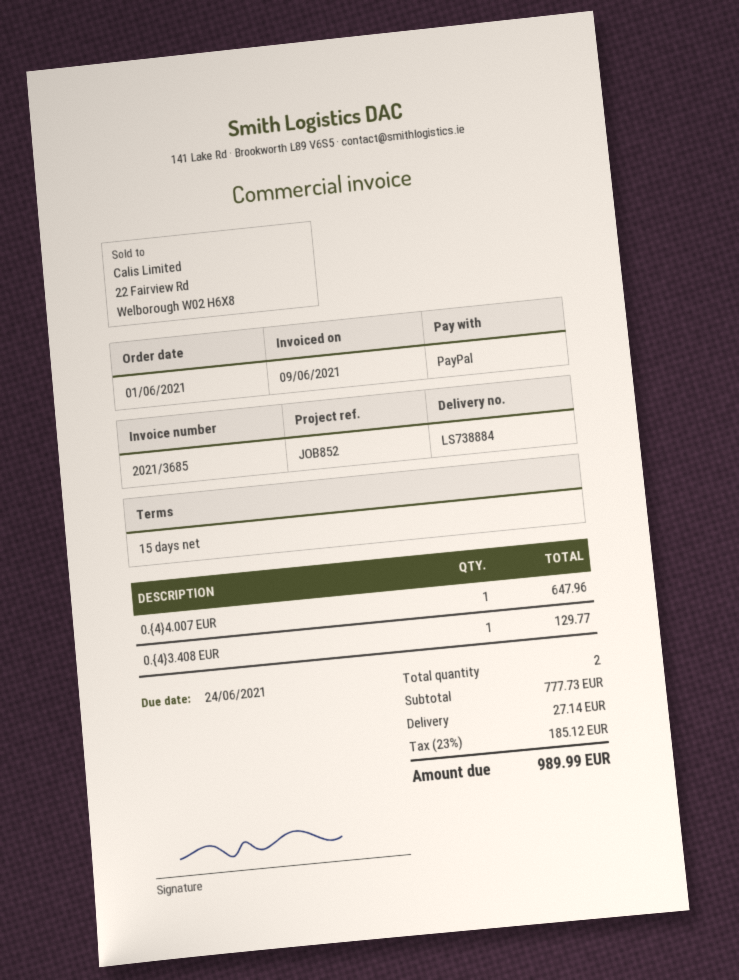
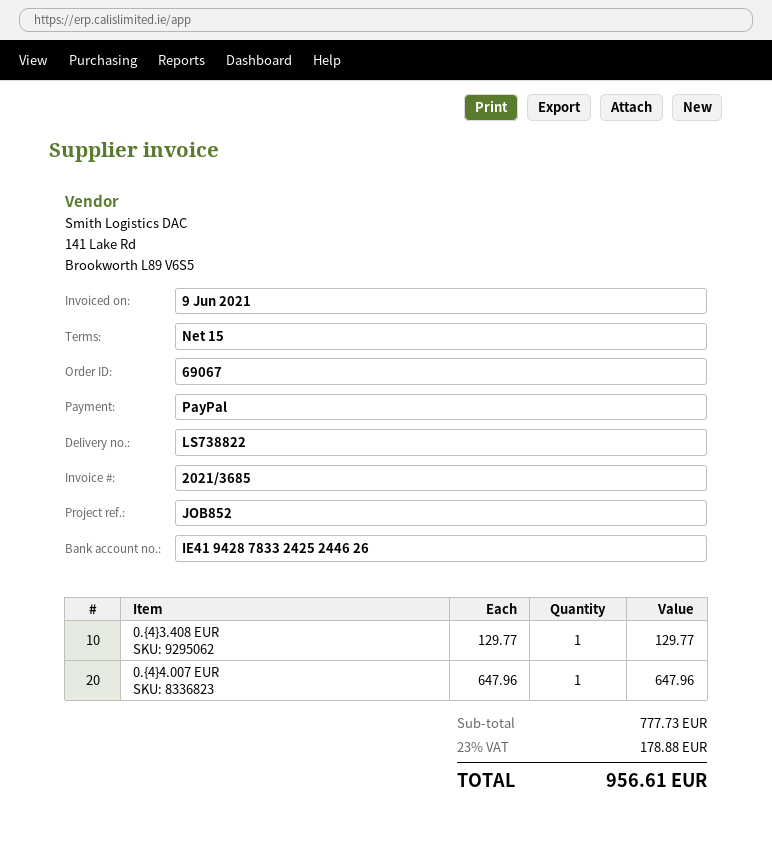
delivery note number: LS738884 -> LS738822
shipping: 27.14 -> none
tax: 23% = 185.12 -> 23% = 178.88
total: 989.99 -> 956.61

